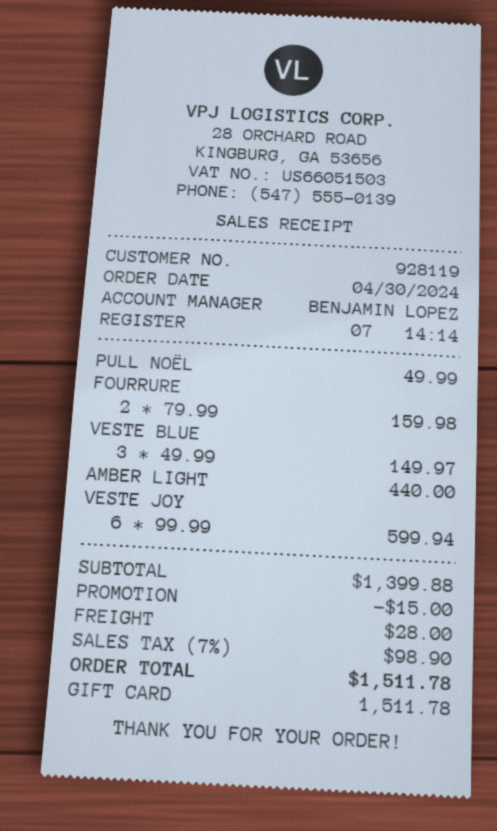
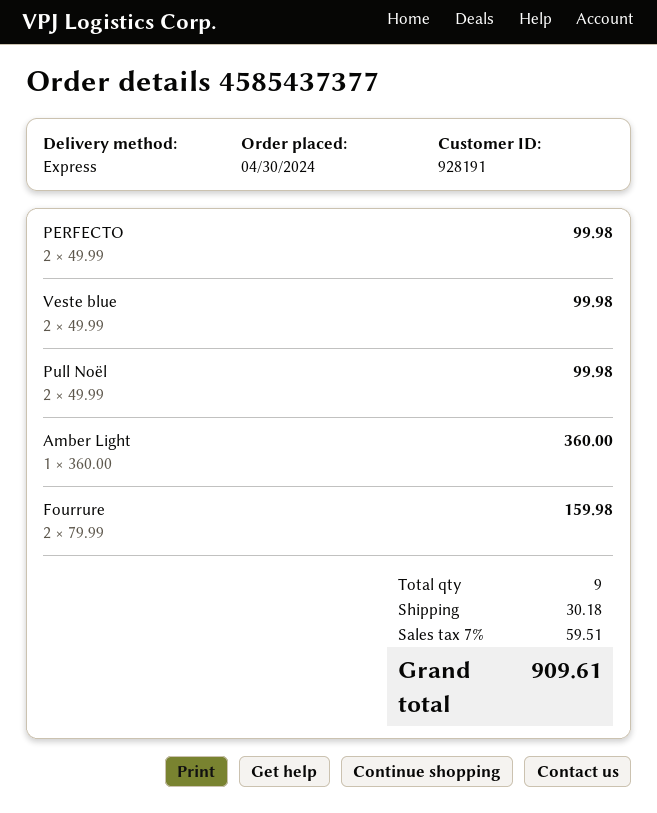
customer number: 928119 -> 928191
PULL NOËL: 1 x 49.99 = 49.99 -> 2 x 49.99 = 99.98
VESTE BLUE: 3 x 49.99 = 149.97 -> 2 x 49.99 = 99.98
AMBER LIGHT: 1 x 440.00 = 440.00 -> 1 x 360.00 = 360.00
VESTE JOY: 6 x 99.99 = 599.94 -> none
PERFECTO: none -> 2 x 49.99 = 99.98
discount: 15.00 -> none
shipping: 28.00 -> 30.18
tax: 7% = 98.90 -> 7% = 59.51
total: 1511.78 -> 909.61

